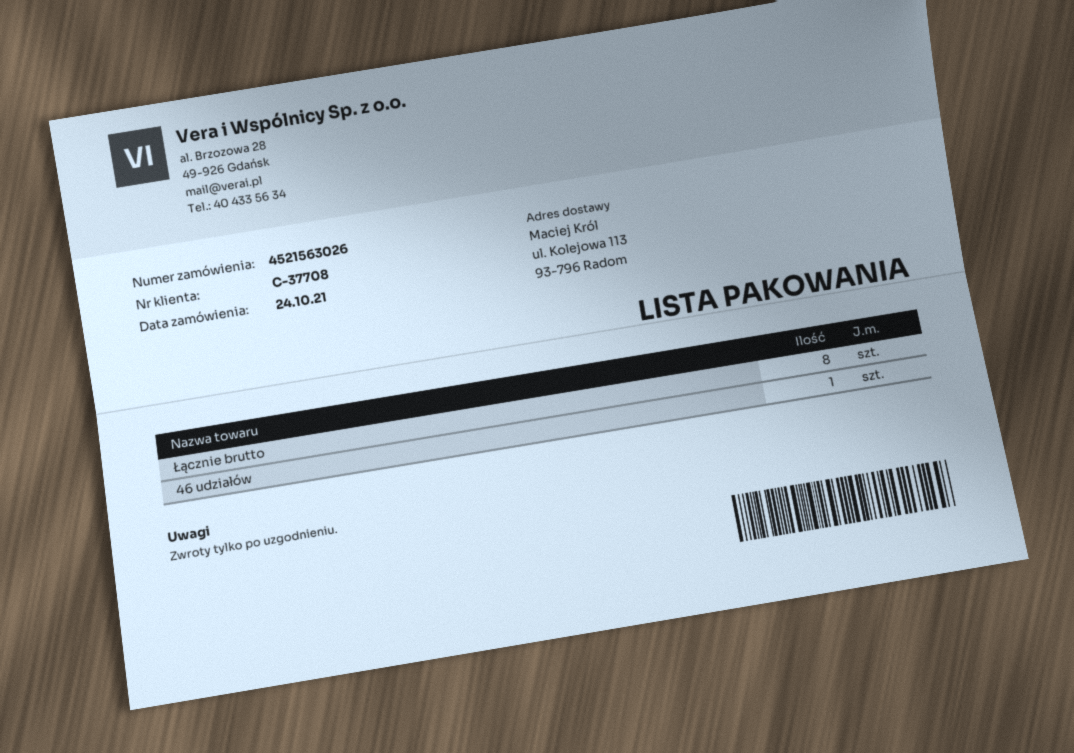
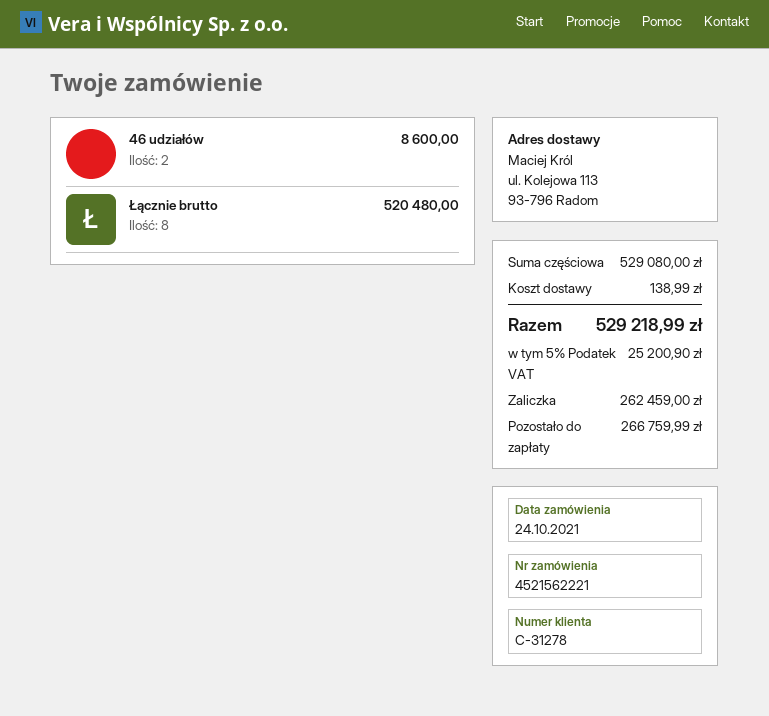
order number: 4521563026 -> 4521562221
customer number: C-37708 -> C-31278
46 udziałów: 1 -> 2

